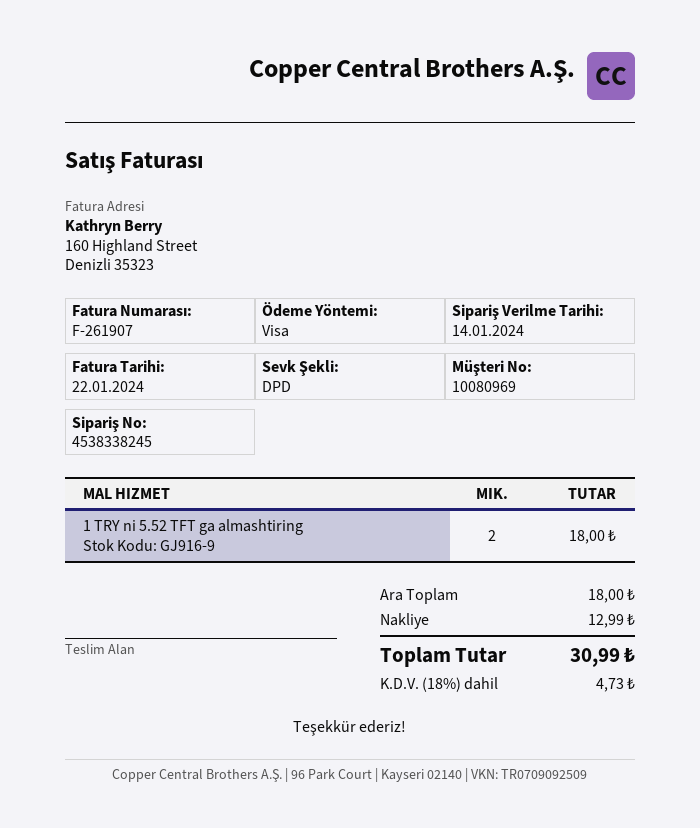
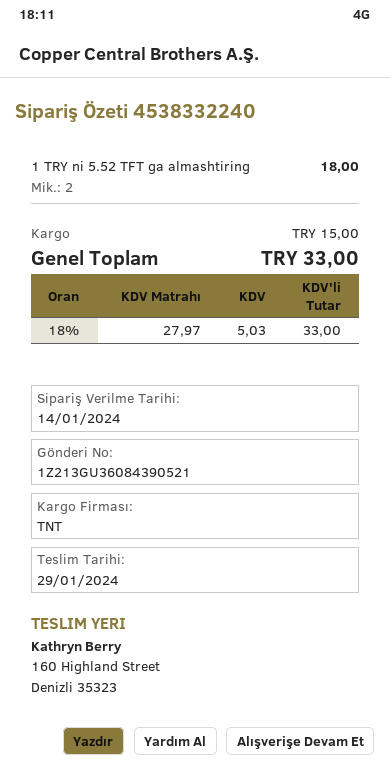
order number: 4538338245 -> 4538332240
shipping method: DPD -> TNT
shipping: 12.99 -> 15.00
tax: 18% = 4.73 -> 18% = 5.03
total: 30.99 -> 33.00

